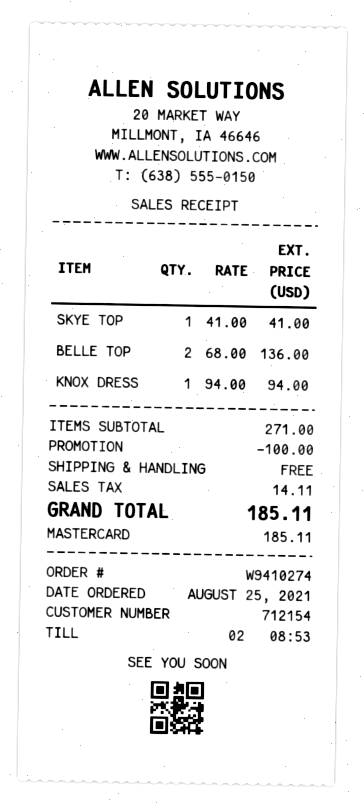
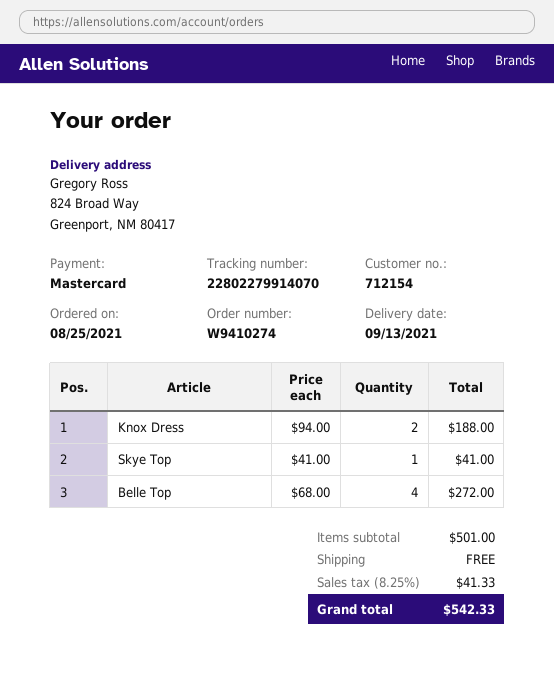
BELLE TOP: 2 x 68.00 = 136.00 -> 4 x 68.00 = 272.00
KNOX DRESS: 1 x 94.00 = 94.00 -> 2 x 94.00 = 188.00
subtotal: 271.00 -> 501.00
discount: 100.00 -> none
tax: 14.11 -> 41.33
total: 185.11 -> 542.33

